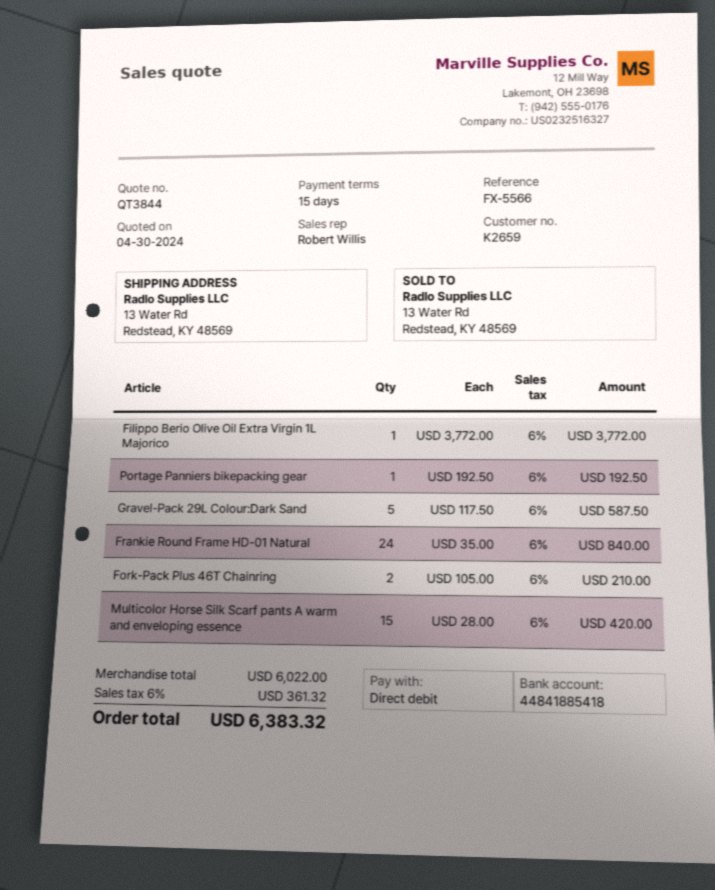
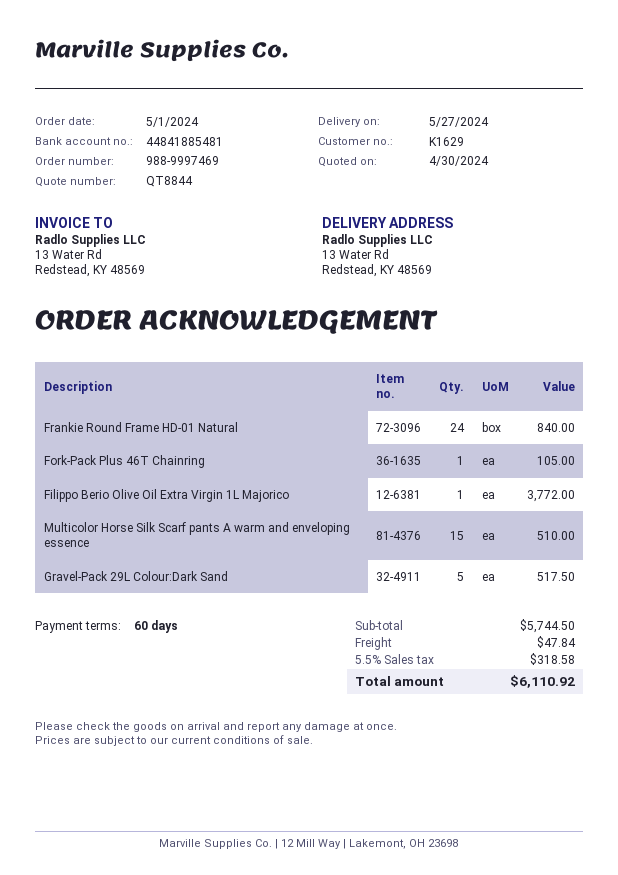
quote number: QT3844 -> QT8844
payment terms: 15 days -> 60 days
customer number: K2659 -> K1629
bank account: 44841885418 -> 44841885481
Portage Panniers bikepacking gear: 1 for 192.50 -> none
Gravel-Pack 29L Colour:Dark Sand: 5 for 587.50 -> 5 for 517.50
Fork-Pack Plus 46T Chainring: 2 for 210.00 -> 1 for 105.00
Multicolor Horse Silk Scarf pants A warm and enveloping essence: 15 for 420.00 -> 15 for 510.00
subtotal: 6022.00 -> 5744.50
shipping: none -> 47.84
tax: 6% = 361.32 -> 5.5% = 318.58
total: 6383.32 -> 6110.92

